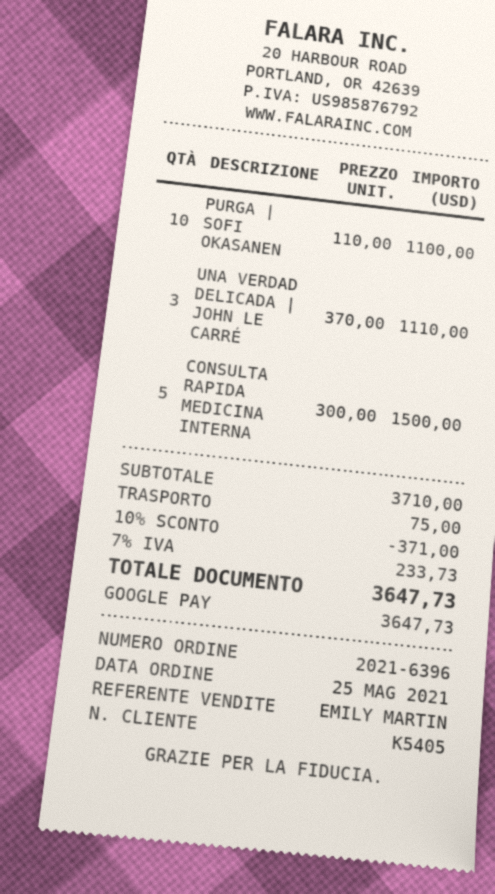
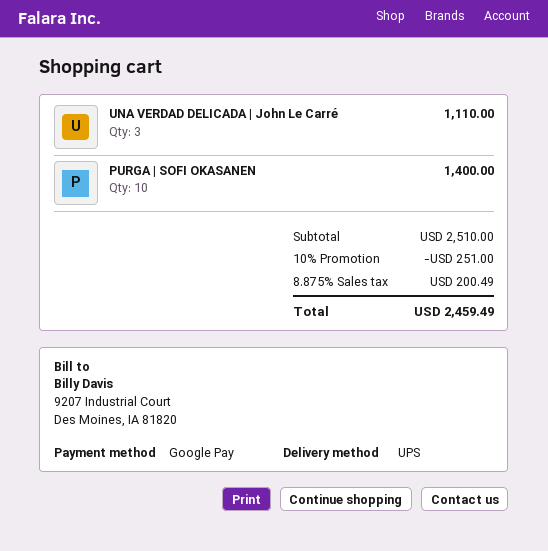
PURGA | SOFI OKASANEN: 10 for 1100.00 -> 10 for 1400.00
CONSULTA RAPIDA MEDICINA INTERNA: 5 for 1500.00 -> none
subtotal: 3710.00 -> 2510.00
discount: 10% = 371.00 -> 10% = 251.00
shipping: 75.00 -> none
tax: 7% = 233.73 -> 8.875% = 200.49
total: 3647.73 -> 2459.49

